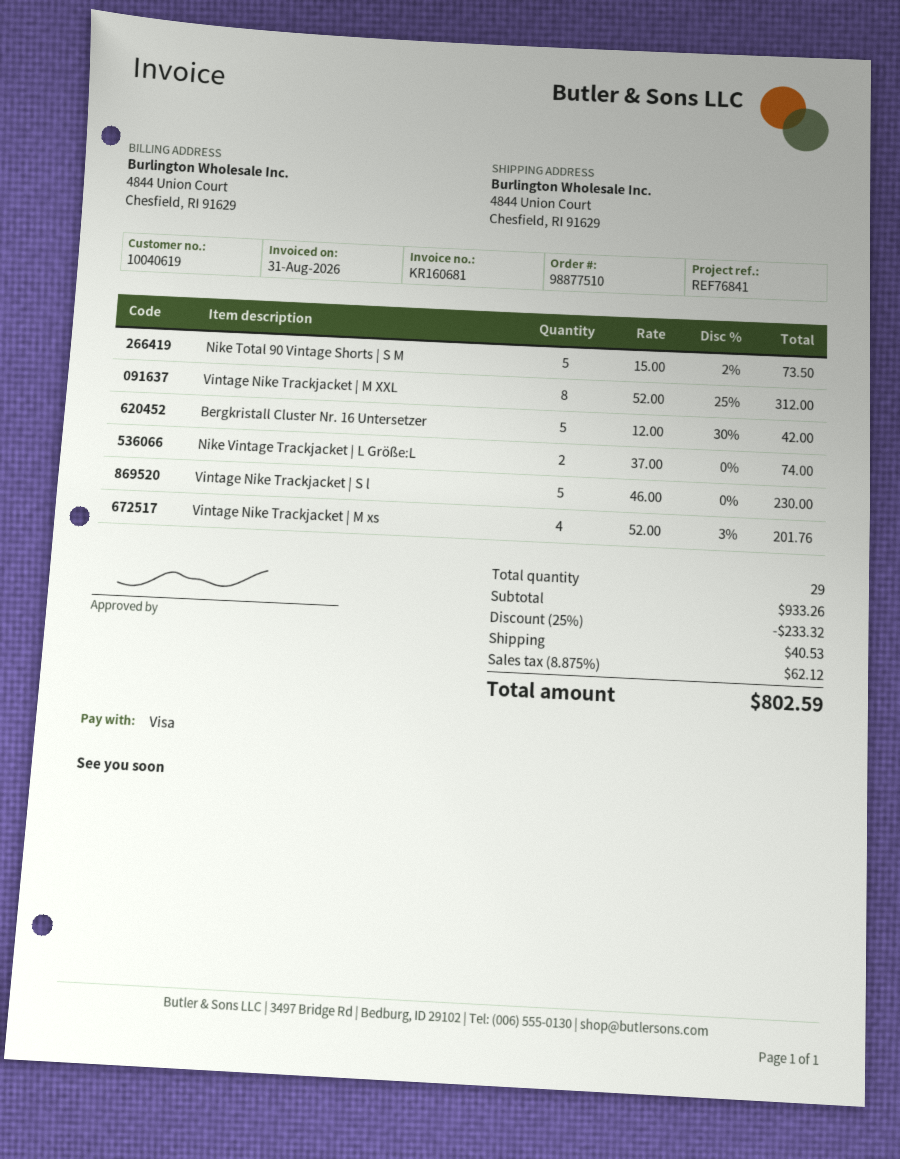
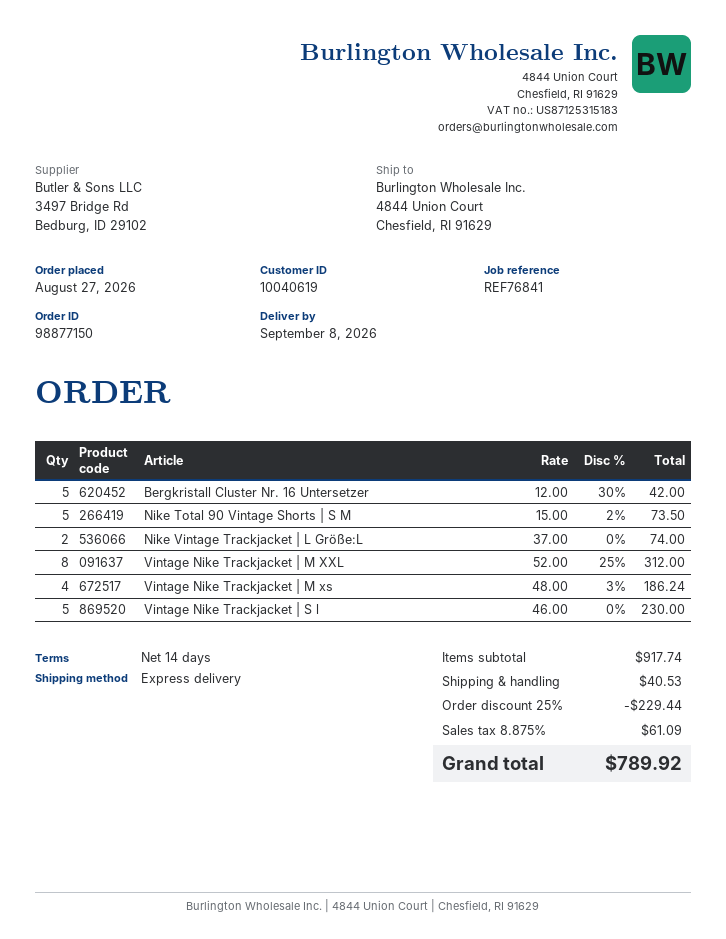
order number: 98877510 -> 98877150
Vintage Nike Trackjacket | M xs: 4 x 52.00 - 3% = 201.76 -> 4 x 48.00 - 3% = 186.24
subtotal: 933.26 -> 917.74
discount: 25% = 233.32 -> 25% = 229.44
tax: 8.875% = 62.12 -> 8.875% = 61.09
total: 802.59 -> 789.92

